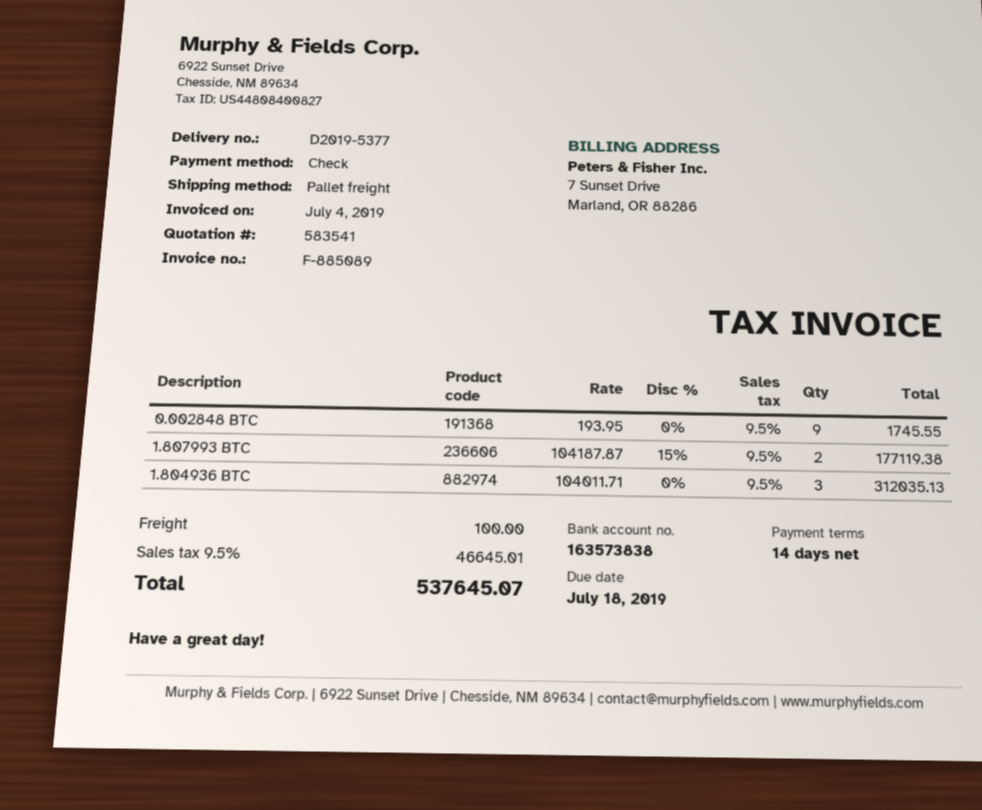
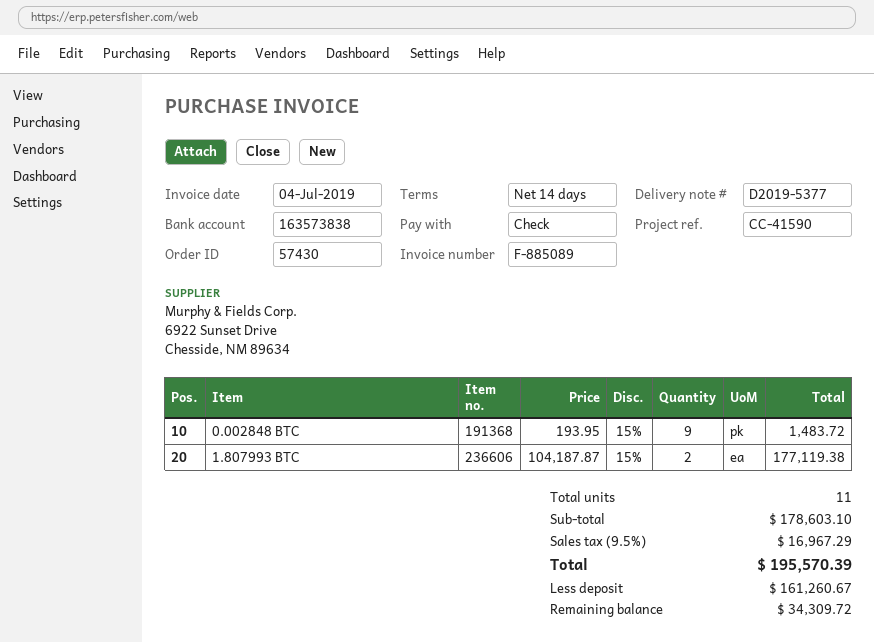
0.002848 BTC: 9 x 193.95 = 1745.55 -> 9 x 193.95 - 15% = 1483.72
1.804936 BTC: 3 x 104011.71 = 312035.13 -> none
shipping: 100.00 -> none
tax: 9.5% = 46645.01 -> 9.5% = 16967.29
total: 537645.07 -> 195570.39

